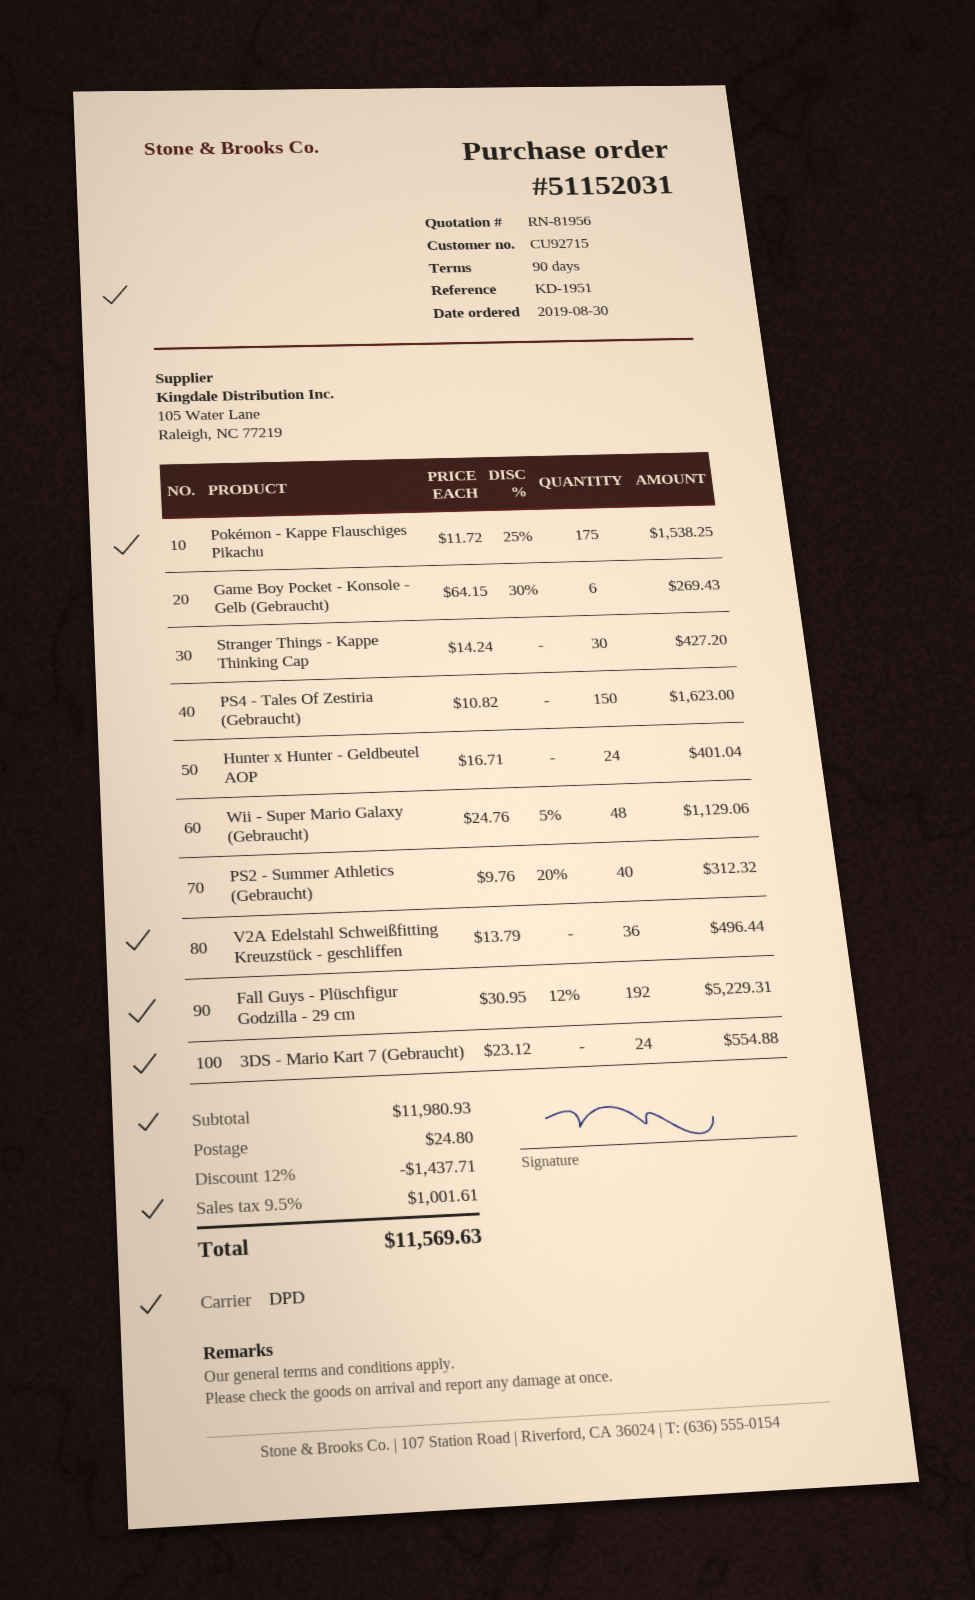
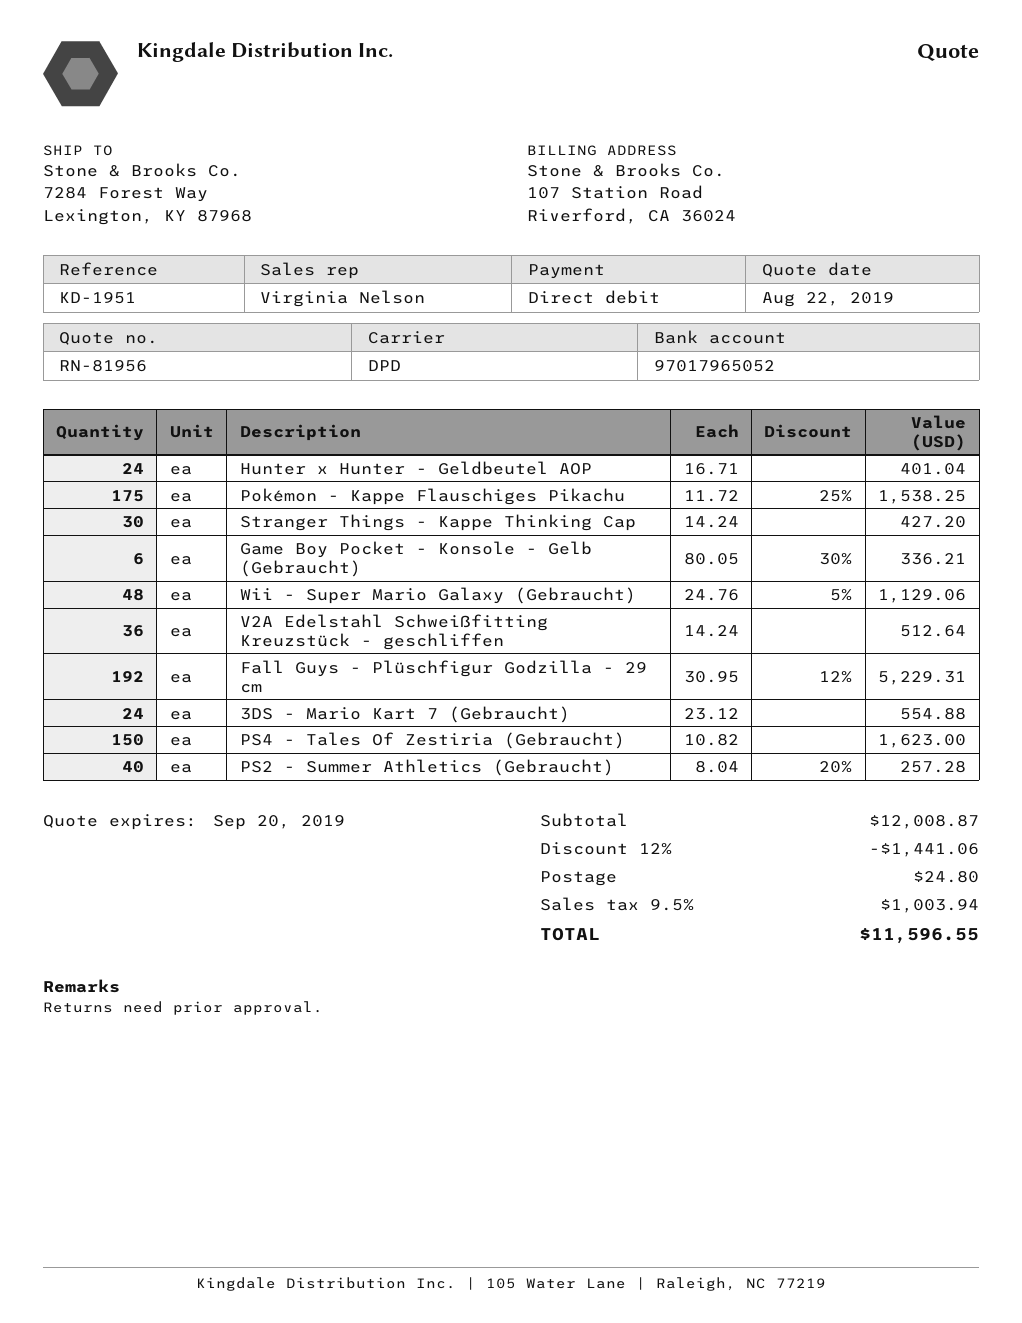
Game Boy Pocket - Konsole - Gelb (Gebraucht): 6 x 64.15 - 30% = 269.43 -> 6 x 80.05 - 30% = 336.21
PS2 - Summer Athletics (Gebraucht): 40 x 9.76 - 20% = 312.32 -> 40 x 8.04 - 20% = 257.28
V2A Edelstahl Schweißfitting Kreuzstück - geschliffen: 36 x 13.79 = 496.44 -> 36 x 14.24 = 512.64
subtotal: 11980.93 -> 12008.87
discount: 12% = 1437.71 -> 12% = 1441.06
tax: 9.5% = 1001.61 -> 9.5% = 1003.94
total: 11569.63 -> 11596.55

